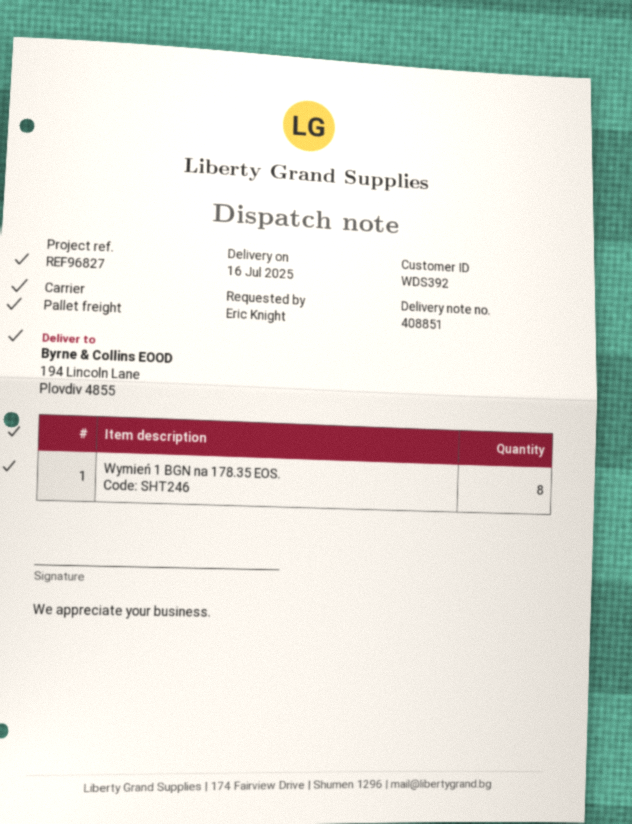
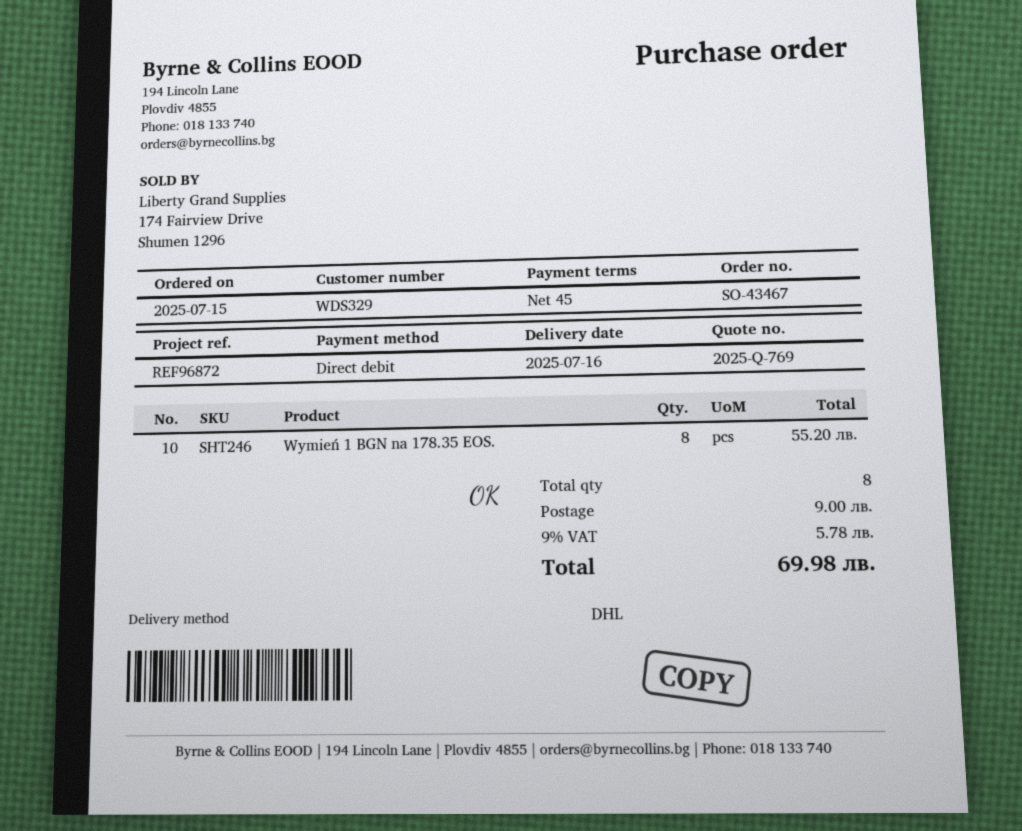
customer number: WDS392 -> WDS329
reference: REF96827 -> REF96872
shipping method: pallet freight -> DHL

